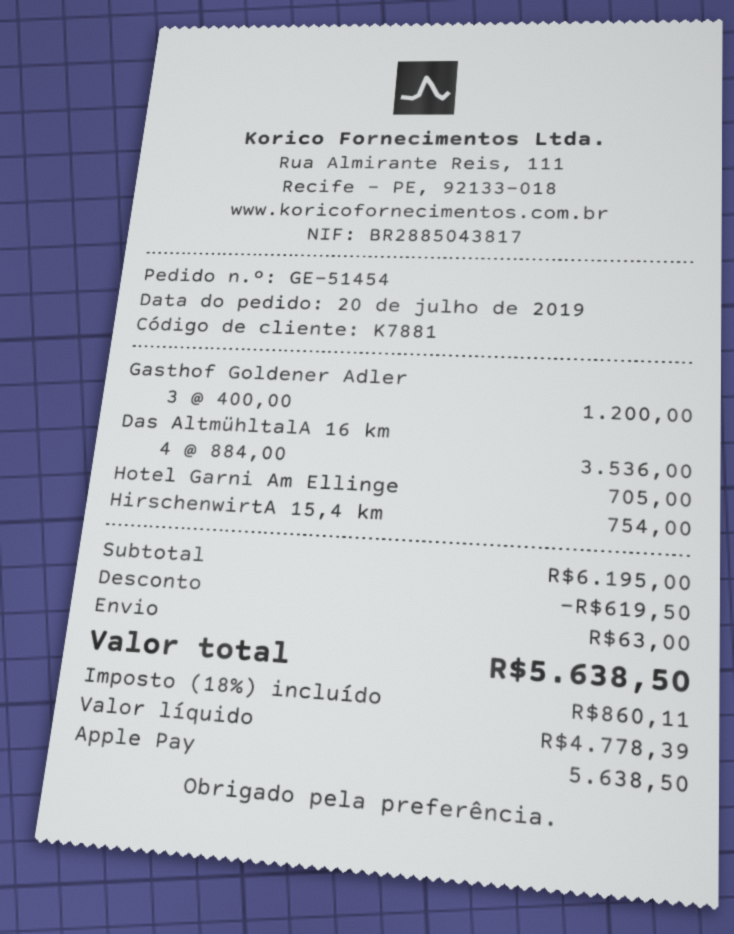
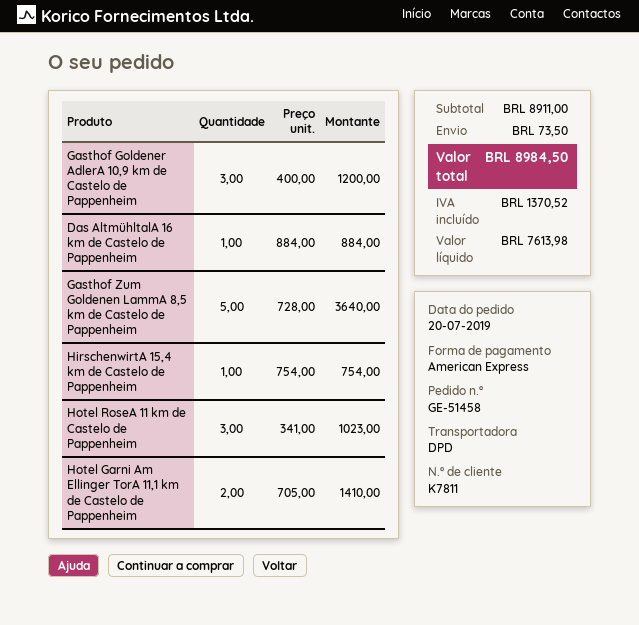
order number: GE-51454 -> GE-51458
customer number: K7881 -> K7811
payment method: Apple Pay -> American Express
Das AltmühltalA 16 km: 4 x 884.00 = 3536.00 -> 1 x 884.00 = 884.00
Hotel Garni Am Ellinge: 1 x 705.00 = 705.00 -> 2 x 705.00 = 1410.00
Gasthof Zum Goldenen LammA 8,5 km de Castelo de Pappenheim: none -> 5 x 728.00 = 3640.00
Hotel RoseA 11 km de Castelo de Pappenheim: none -> 3 x 341.00 = 1023.00
subtotal: 6195.00 -> 8911.00
discount: 619.50 -> none
shipping: 63.00 -> 73.50
net: 4778.39 -> 7613.98
tax: 860.11 -> 1370.52
total: 5638.50 -> 8984.50

